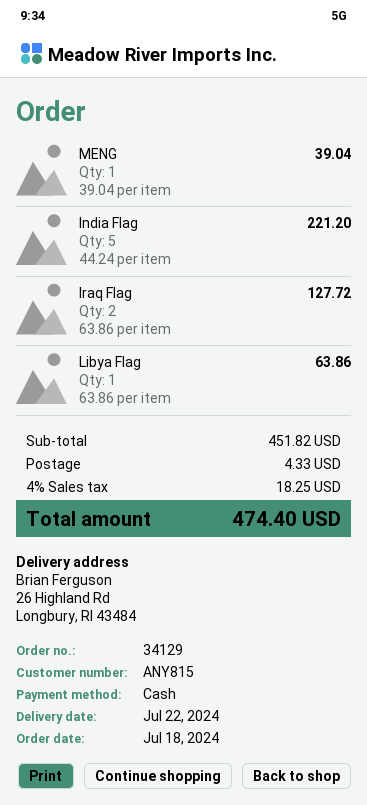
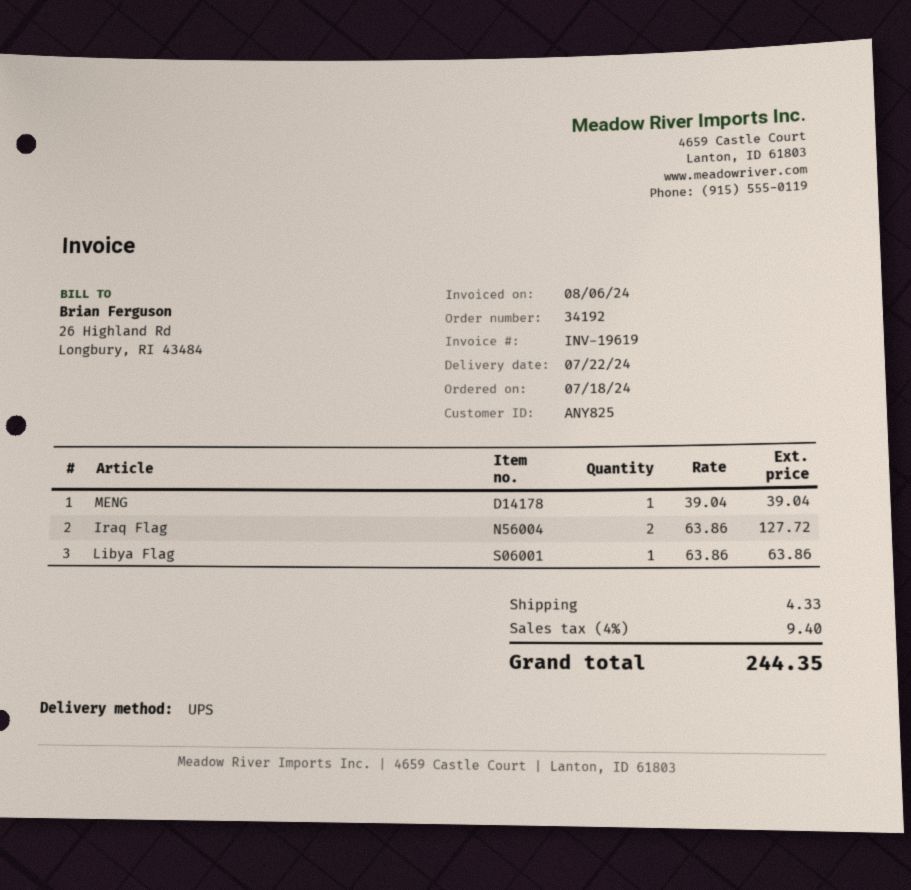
order number: 34129 -> 34192
customer number: ANY815 -> ANY825
India Flag: 5 x 44.24 = 221.20 -> none
tax: 4% = 18.25 -> 4% = 9.40
total: 474.40 -> 244.35

